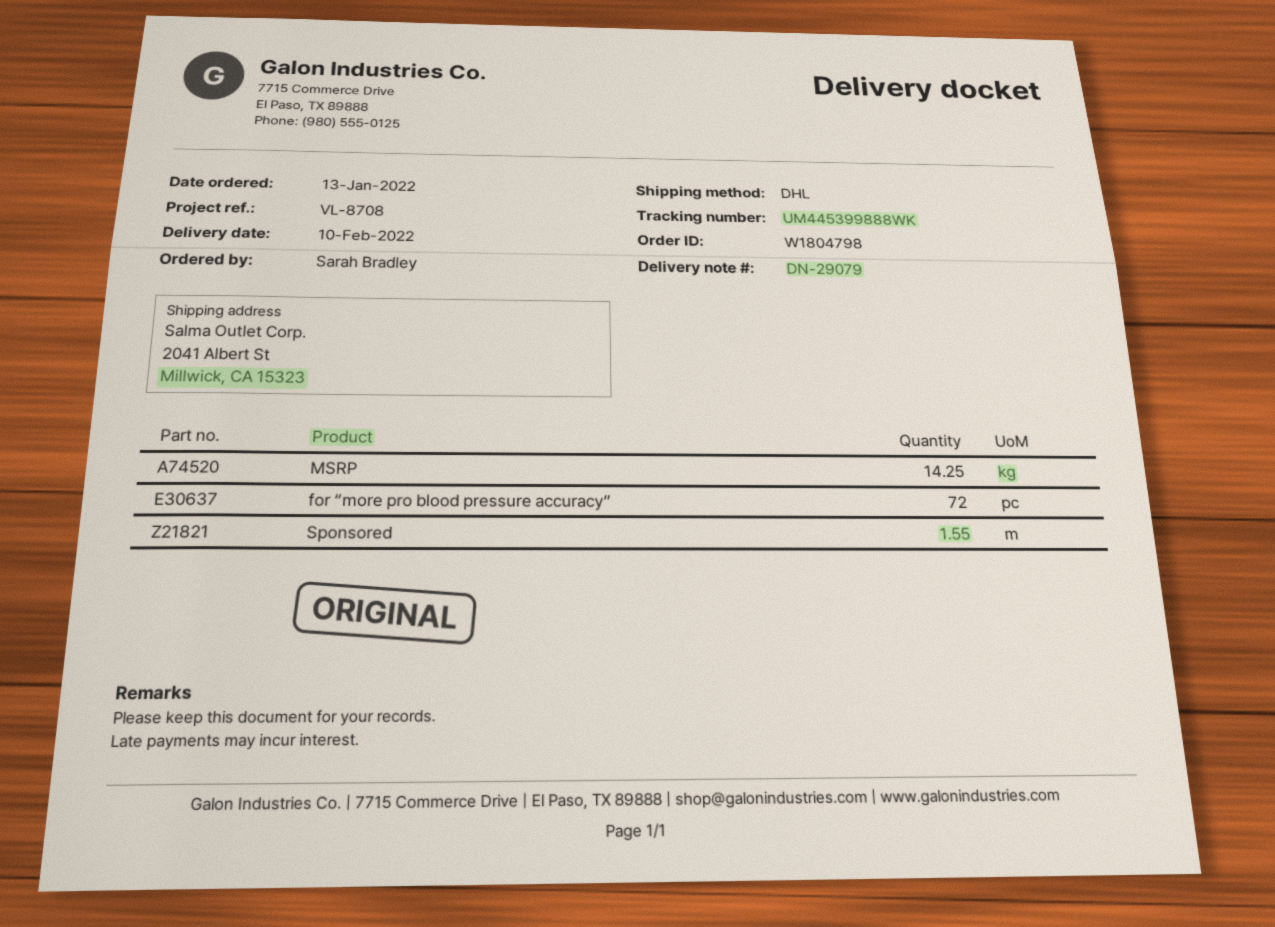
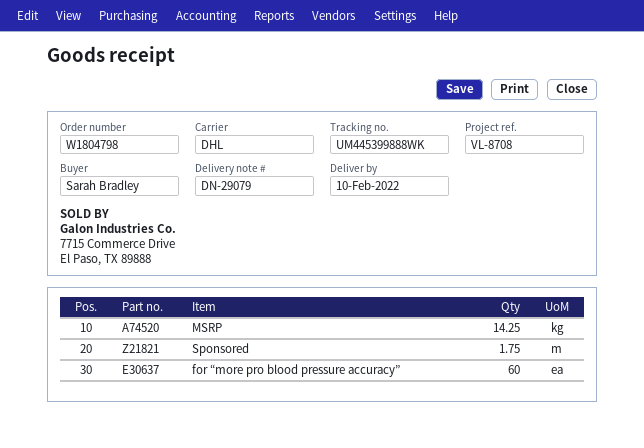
for “more pro blood pressure accuracy”: 72 -> 60
Sponsored: 1.55 -> 1.75

